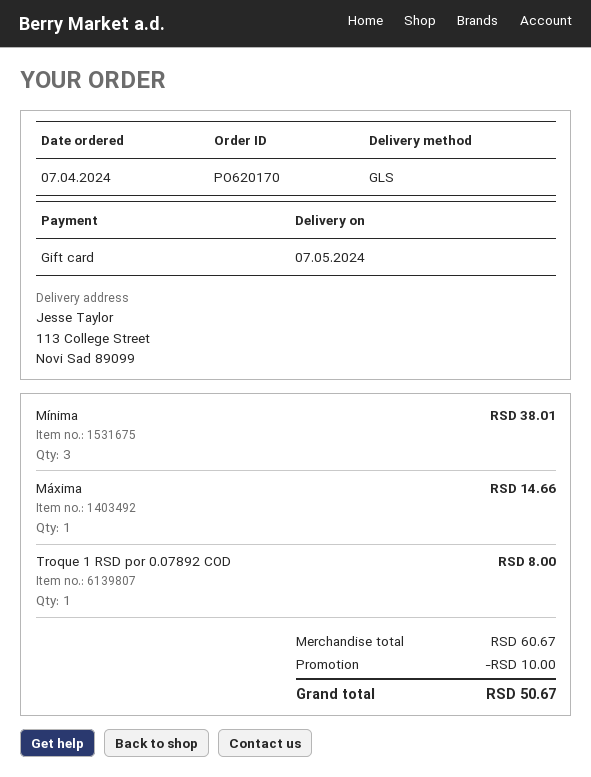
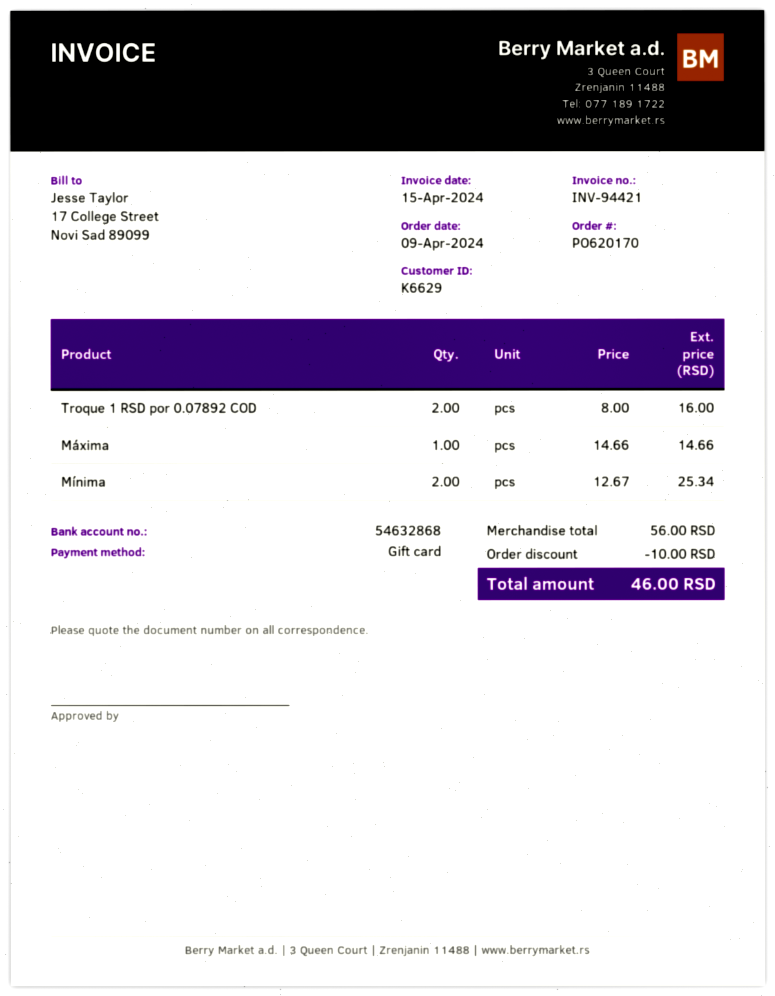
order date: 2024-04-07 -> 2024-04-09
Mínima: 3 for 38.01 -> 2 for 25.34
Troque 1 RSD por 0.07892 COD: 1 for 8.00 -> 2 for 16.00
subtotal: 60.67 -> 56.00
total: 50.67 -> 46.00

